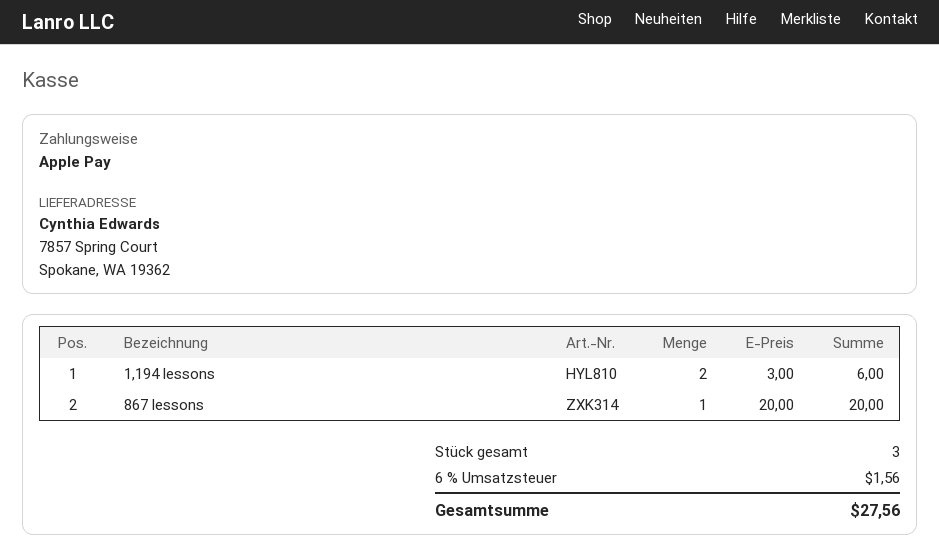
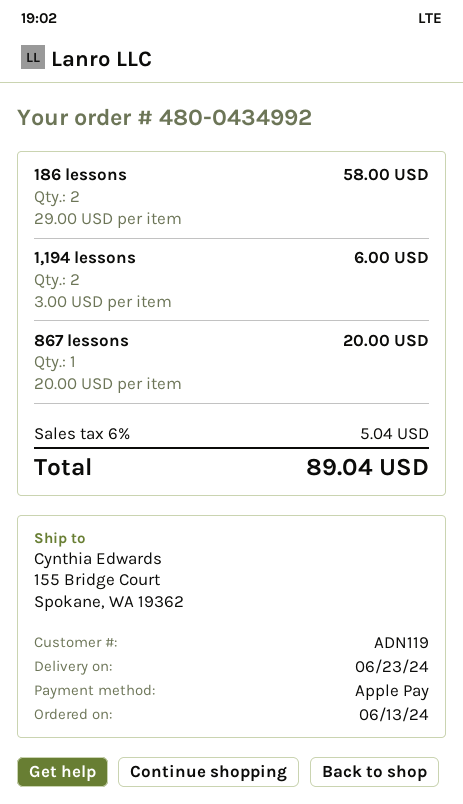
ship to: 7857 Spring Court, Spokane, WA 19362 -> 155 Bridge Court, Spokane, WA 19362
186 lessons: none -> 2 x 29.00 = 58.00
tax: 6% = 1.56 -> 6% = 5.04
total: 27.56 -> 89.04

